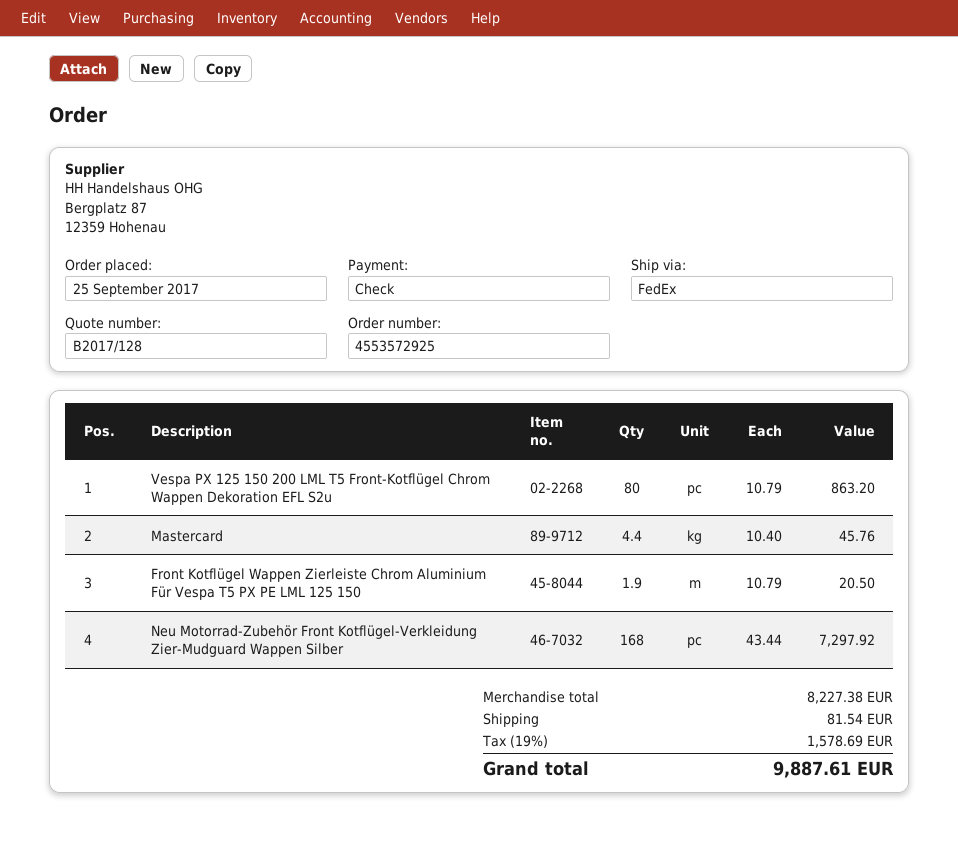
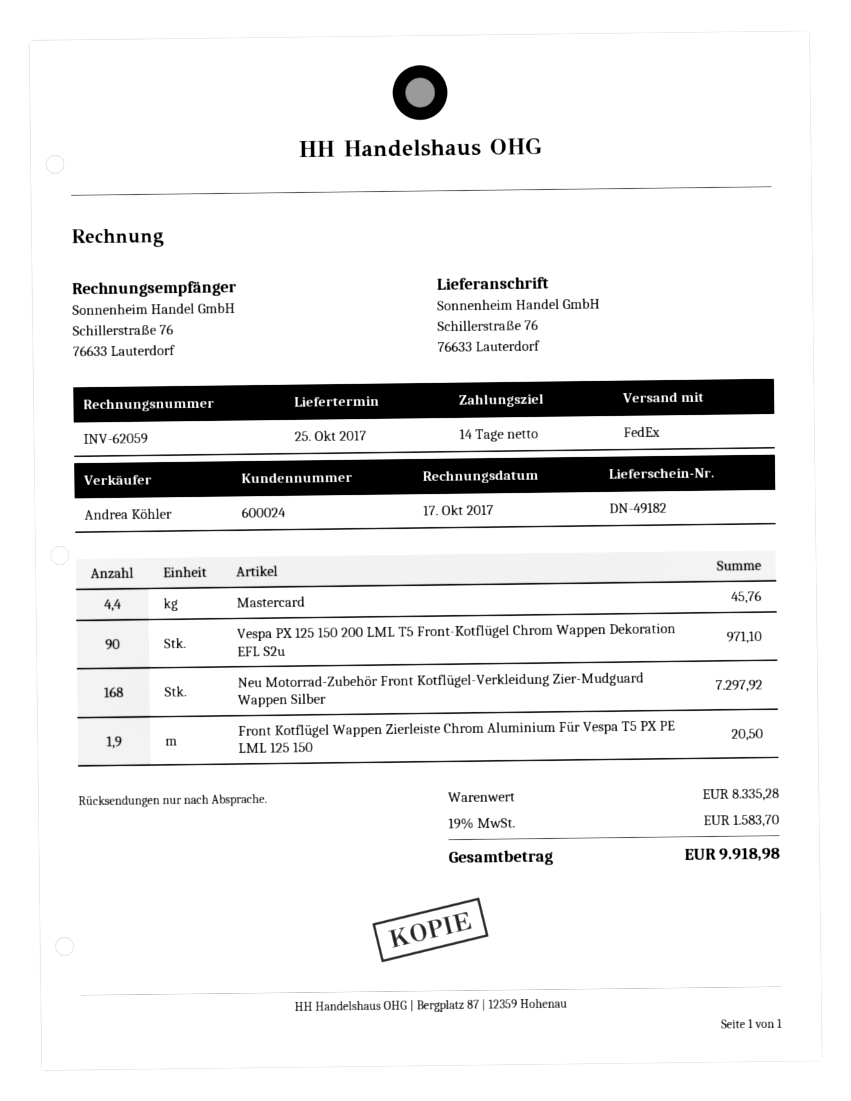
Vespa PX 125 150 200 LML T5 Front-Kotflügel Chrom Wappen Dekoration EFL S2u: 80 for 863.20 -> 90 for 971.10
subtotal: 8227.38 -> 8335.28
shipping: 81.54 -> none
tax: 19% = 1578.69 -> 19% = 1583.70
total: 9887.61 -> 9918.98

